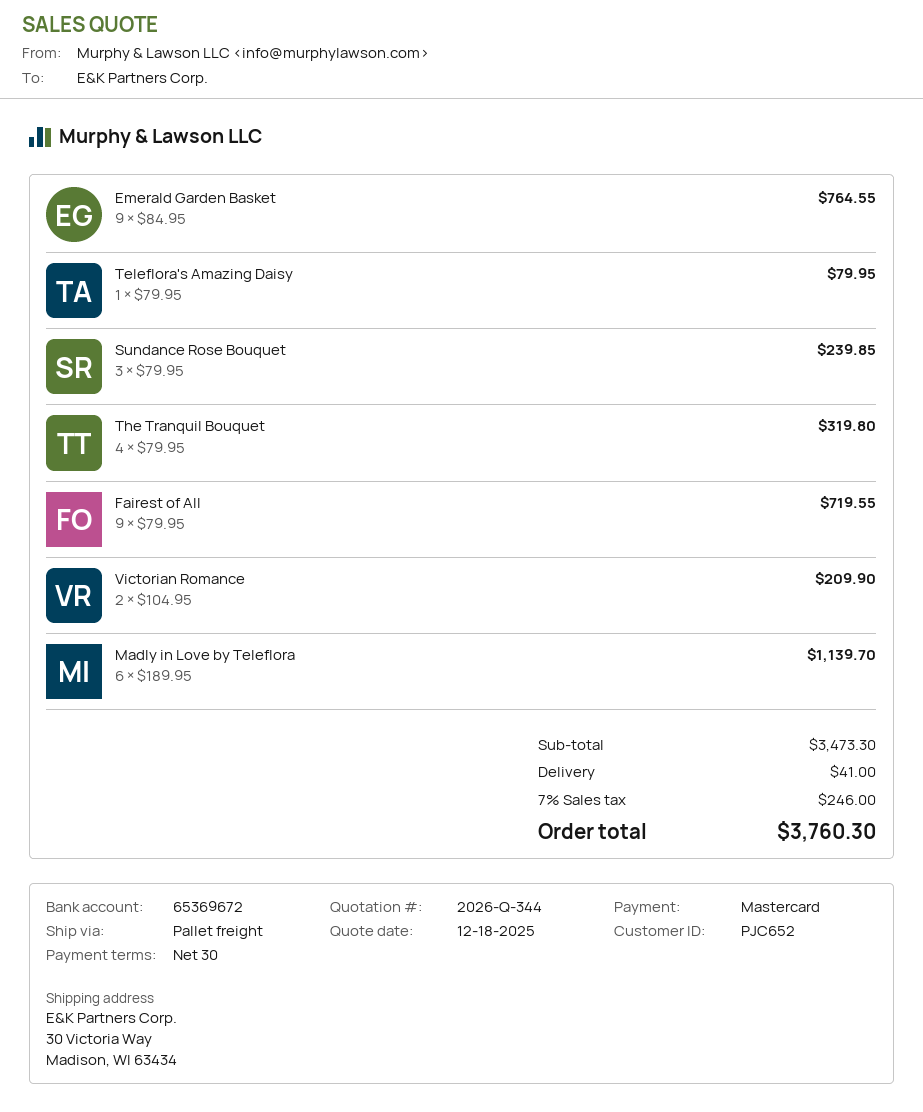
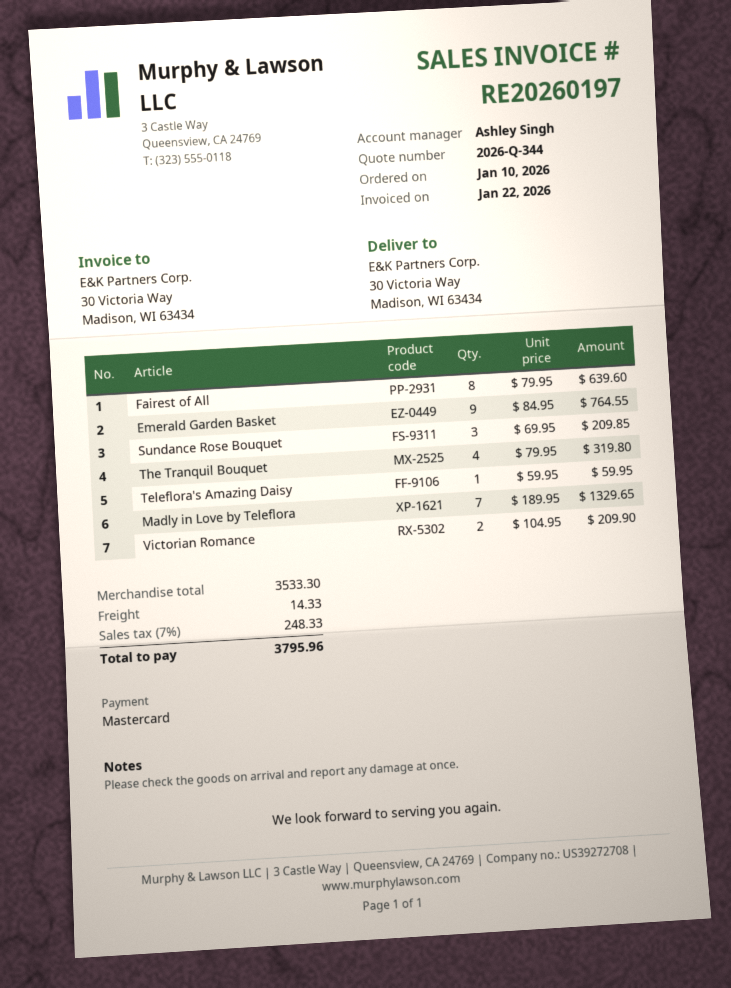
Teleflora's Amazing Daisy: 1 x 79.95 = 79.95 -> 1 x 59.95 = 59.95
Sundance Rose Bouquet: 3 x 79.95 = 239.85 -> 3 x 69.95 = 209.85
Fairest of All: 9 x 79.95 = 719.55 -> 8 x 79.95 = 639.60
Madly in Love by Teleflora: 6 x 189.95 = 1139.70 -> 7 x 189.95 = 1329.65
subtotal: 3473.30 -> 3533.30
shipping: 41.00 -> 14.33
tax: 7% = 246.00 -> 7% = 248.33
total: 3760.30 -> 3795.96

